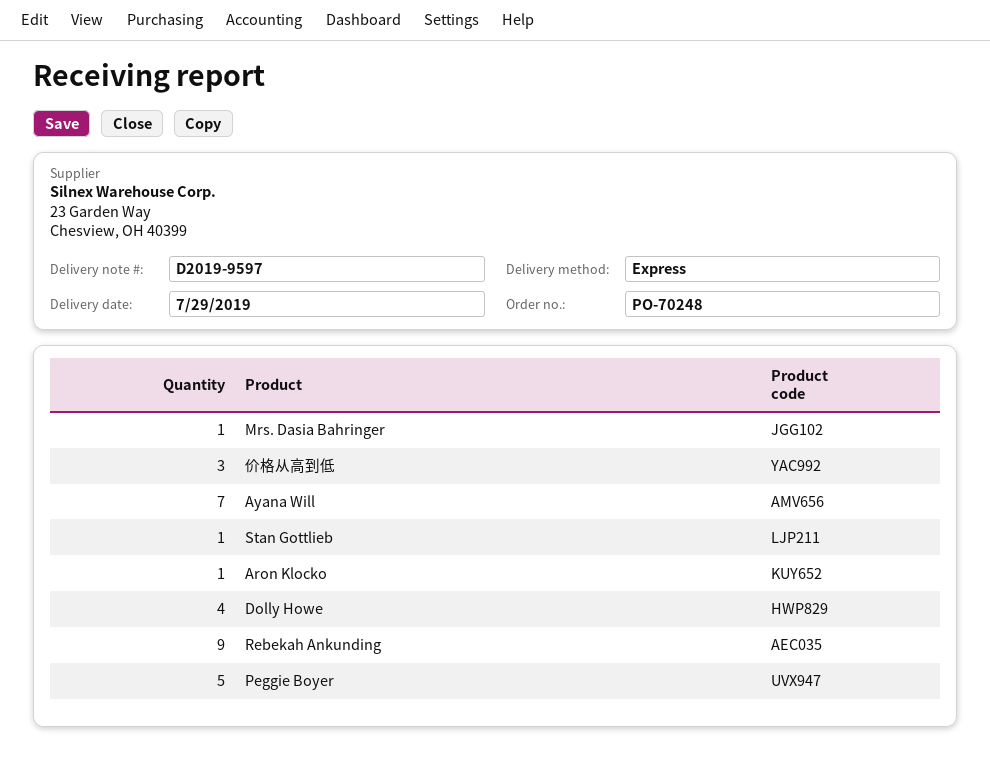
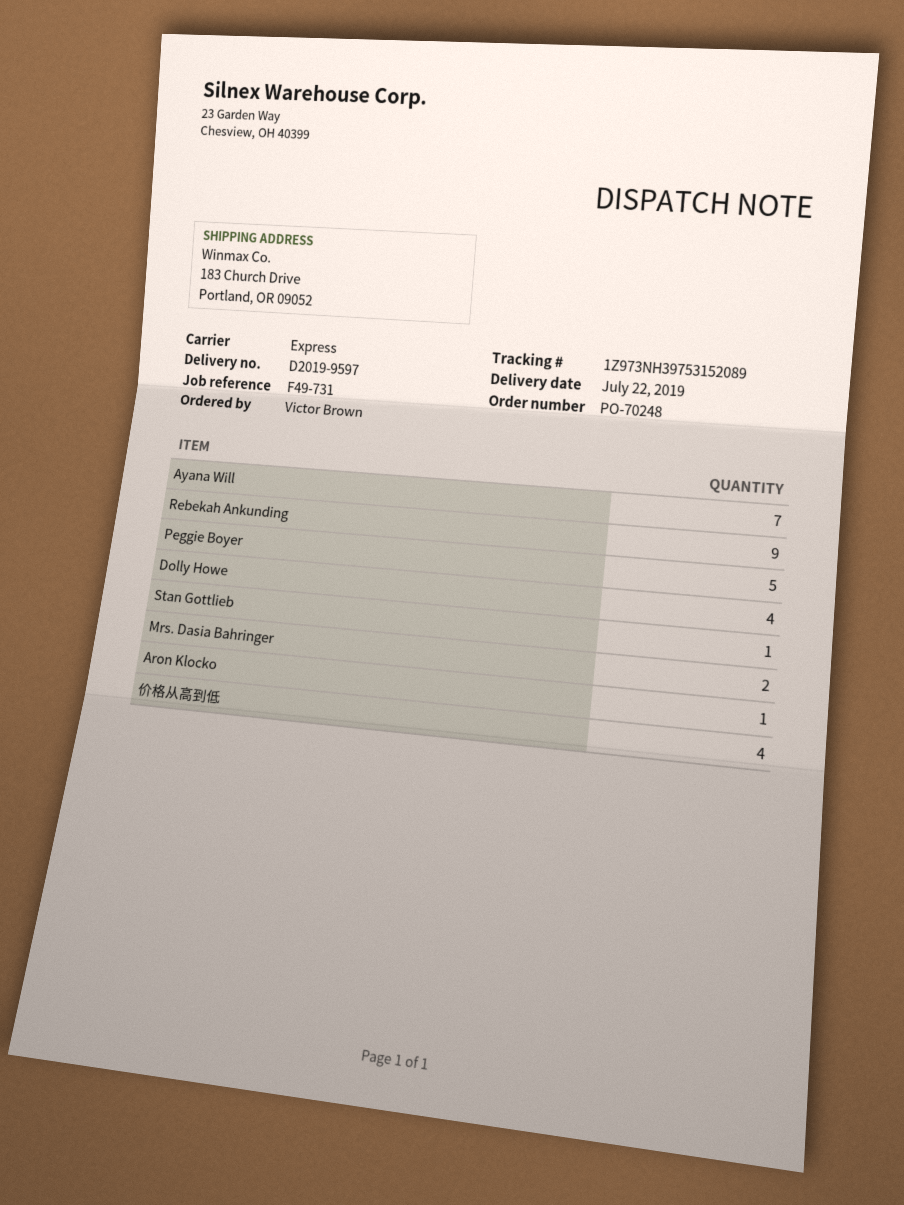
delivery date: 2019-07-29 -> 2019-07-22
Mrs. Dasia Bahringer: 1 -> 2
价格从高到低: 3 -> 4

